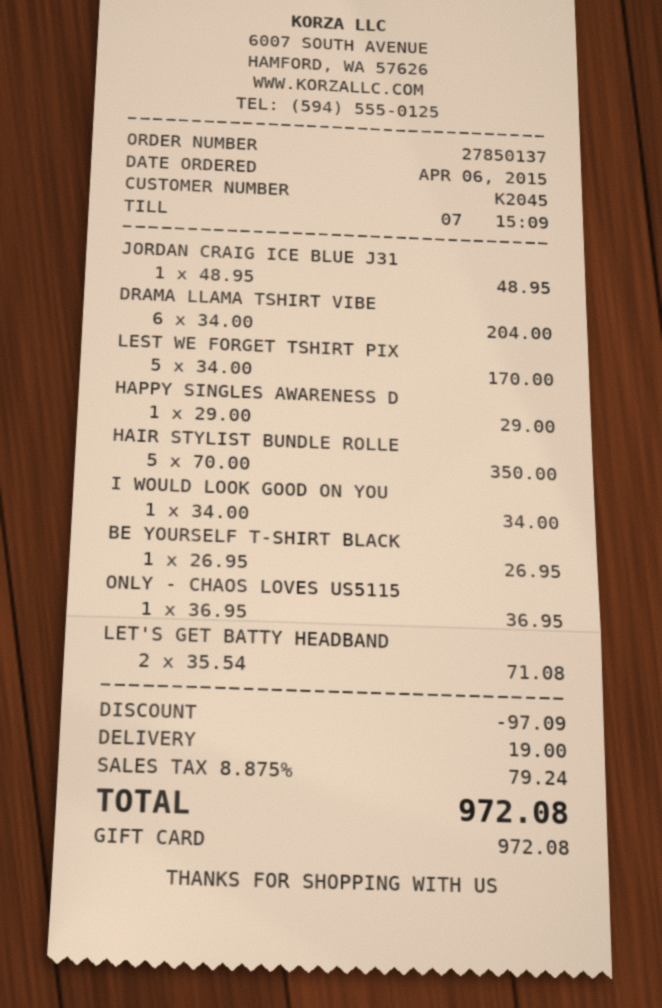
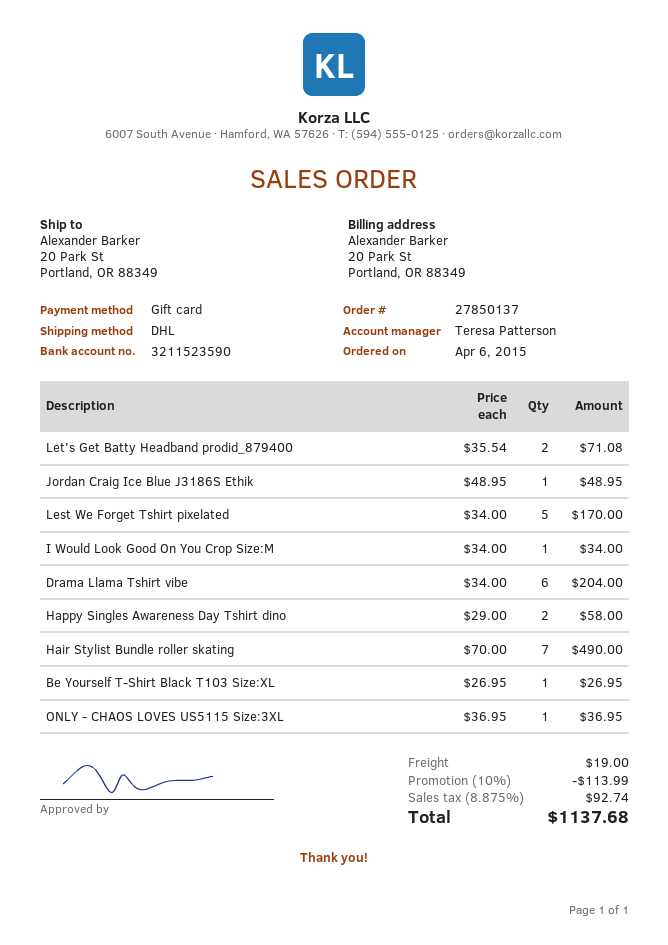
HAPPY SINGLES AWARENESS D: 1 x 29.00 = 29.00 -> 2 x 29.00 = 58.00
HAIR STYLIST BUNDLE ROLLE: 5 x 70.00 = 350.00 -> 7 x 70.00 = 490.00
discount: 97.09 -> 113.99
tax: 8.875% = 79.24 -> 8.875% = 92.74
total: 972.08 -> 1137.68

